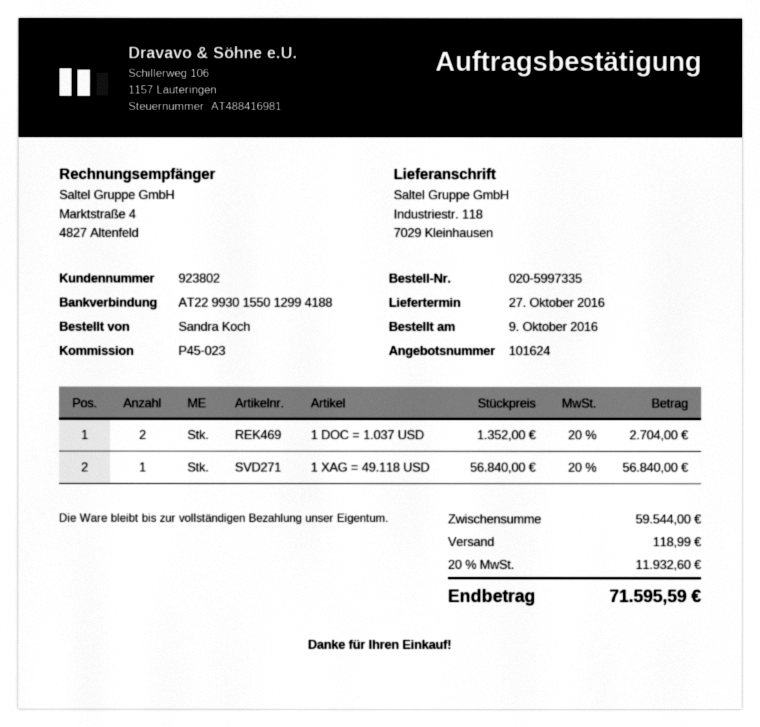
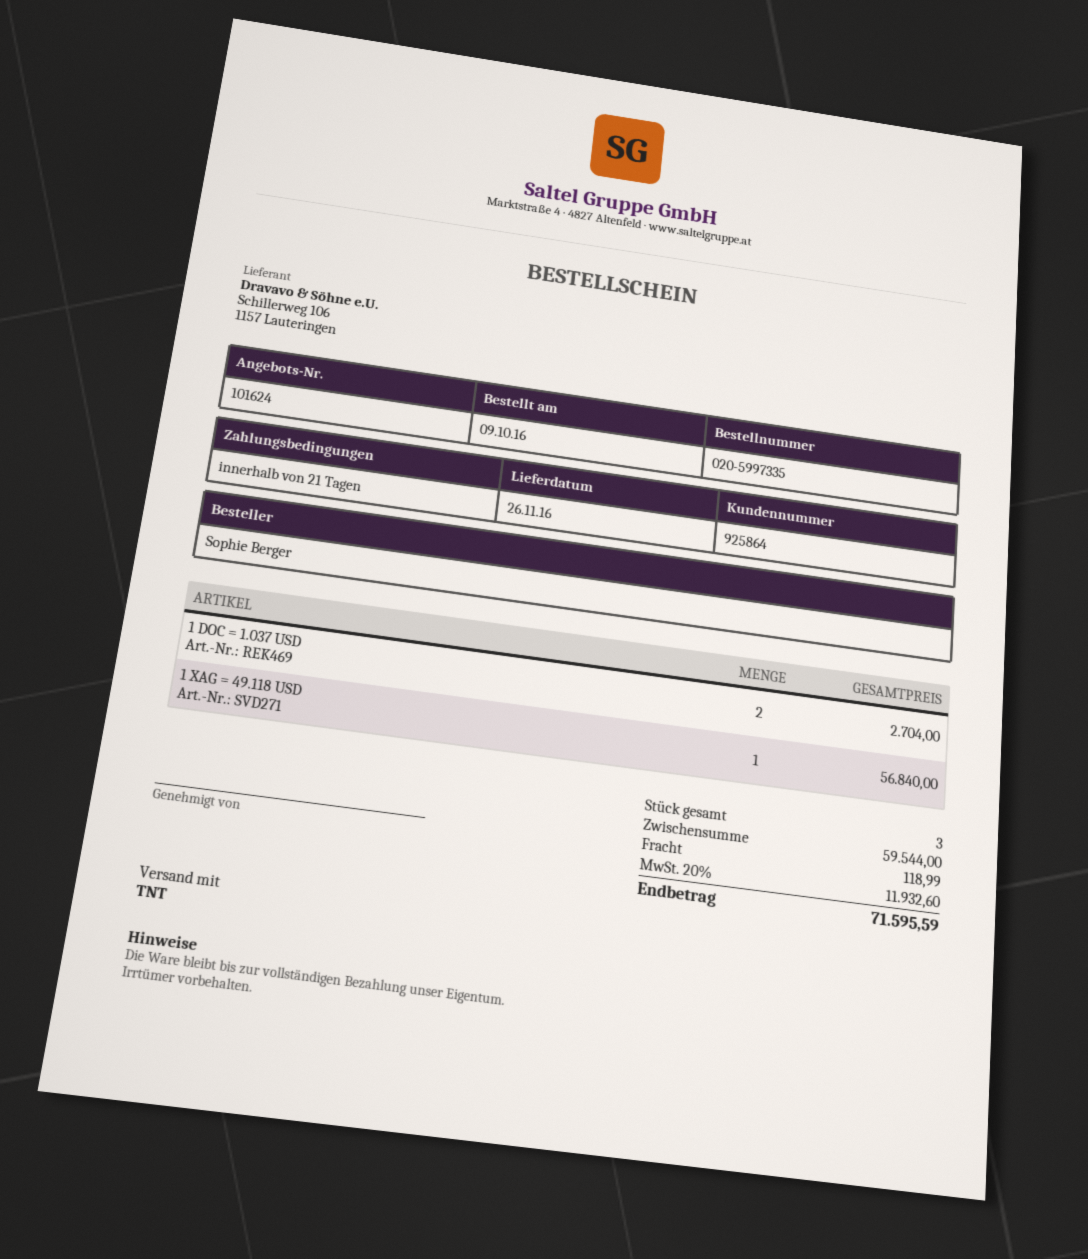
delivery date: 2016-10-27 -> 2016-11-26
customer number: 923802 -> 925864
ordered by: Sandra Koch -> Sophie Berger

